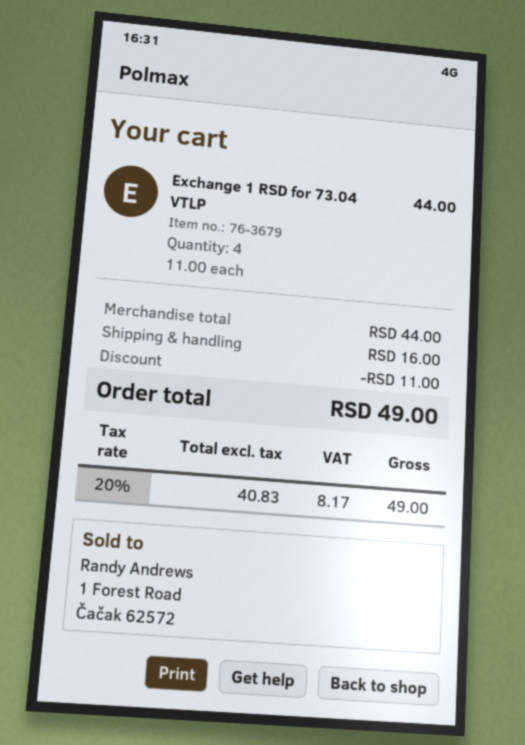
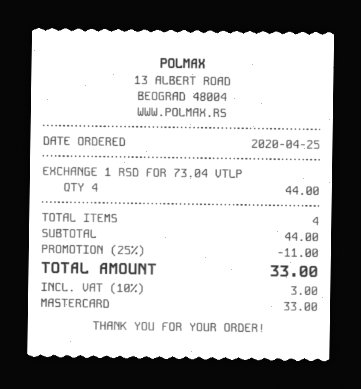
shipping: 16.00 -> none
tax: 20% = 8.17 -> 10% = 3.00
total: 49.00 -> 33.00

